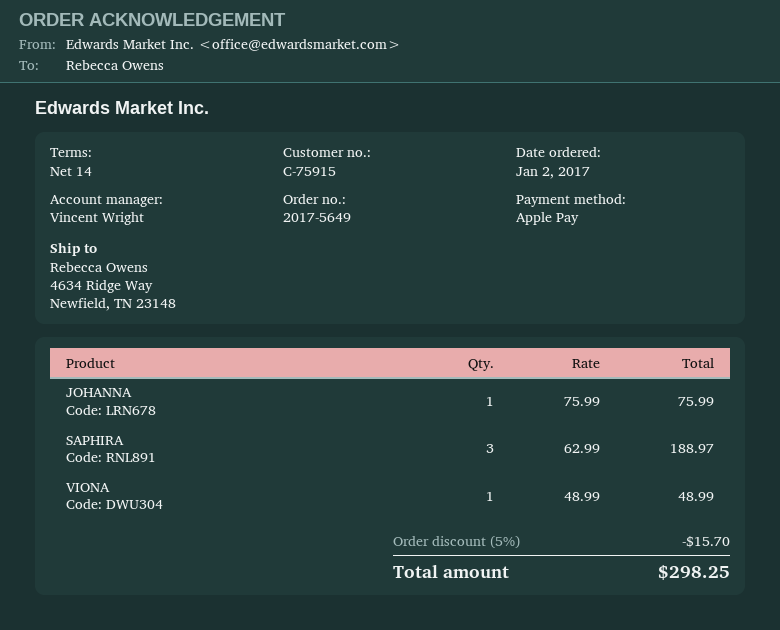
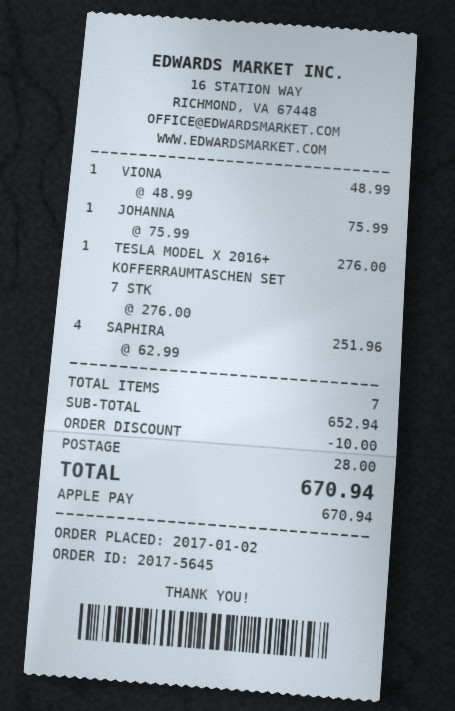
order number: 2017-5649 -> 2017-5645
SAPHIRA: 3 x 62.99 = 188.97 -> 4 x 62.99 = 251.96
TESLA MODEL X 2016+ KOFFERRAUMTASCHEN SET 7 STK: none -> 1 x 276.00 = 276.00
discount: 15.70 -> 10.00
shipping: none -> 28.00
total: 298.25 -> 670.94

